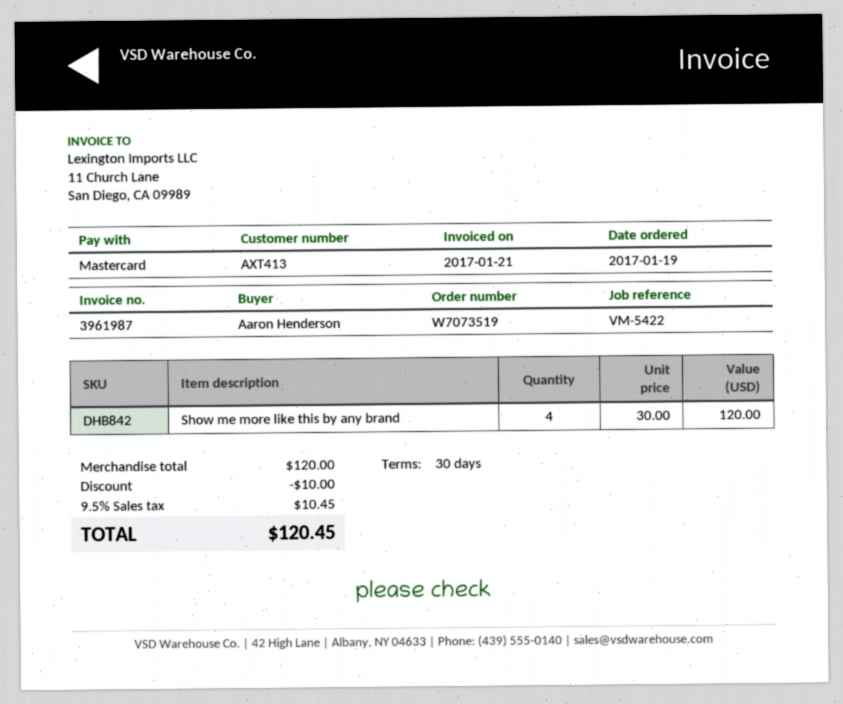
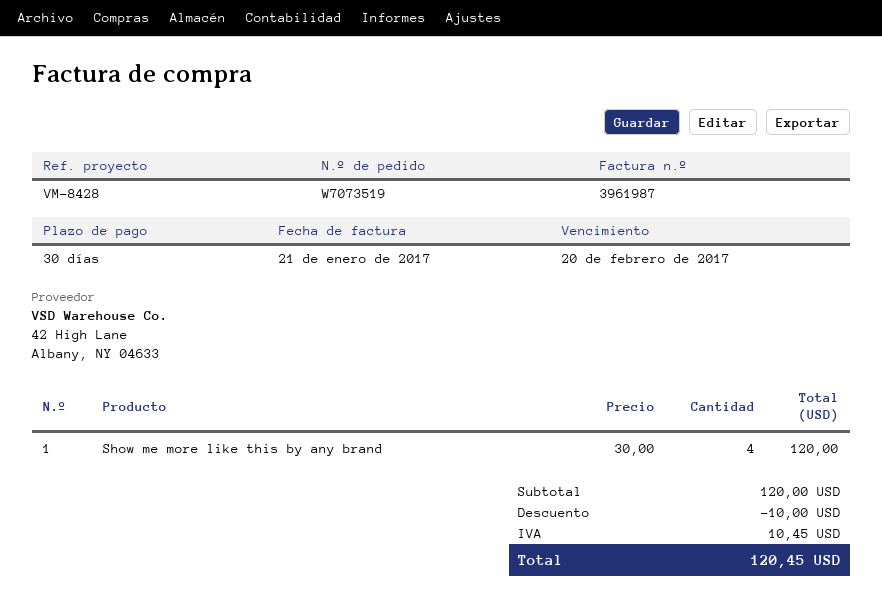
reference: VM-5422 -> VM-8428

